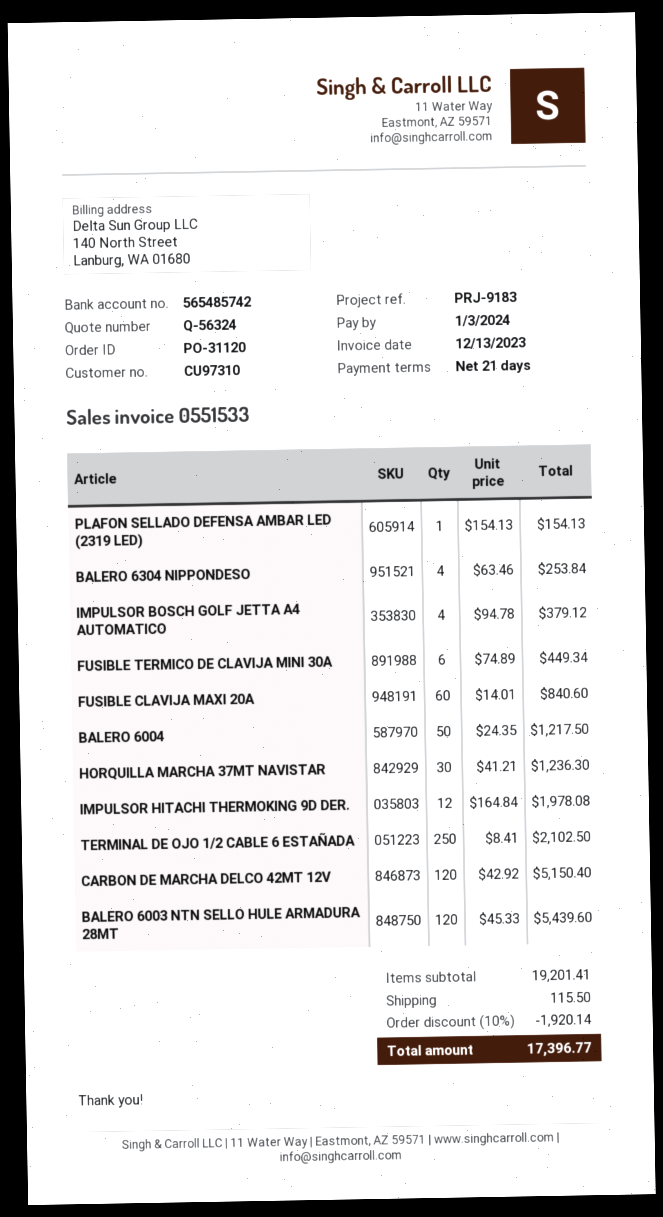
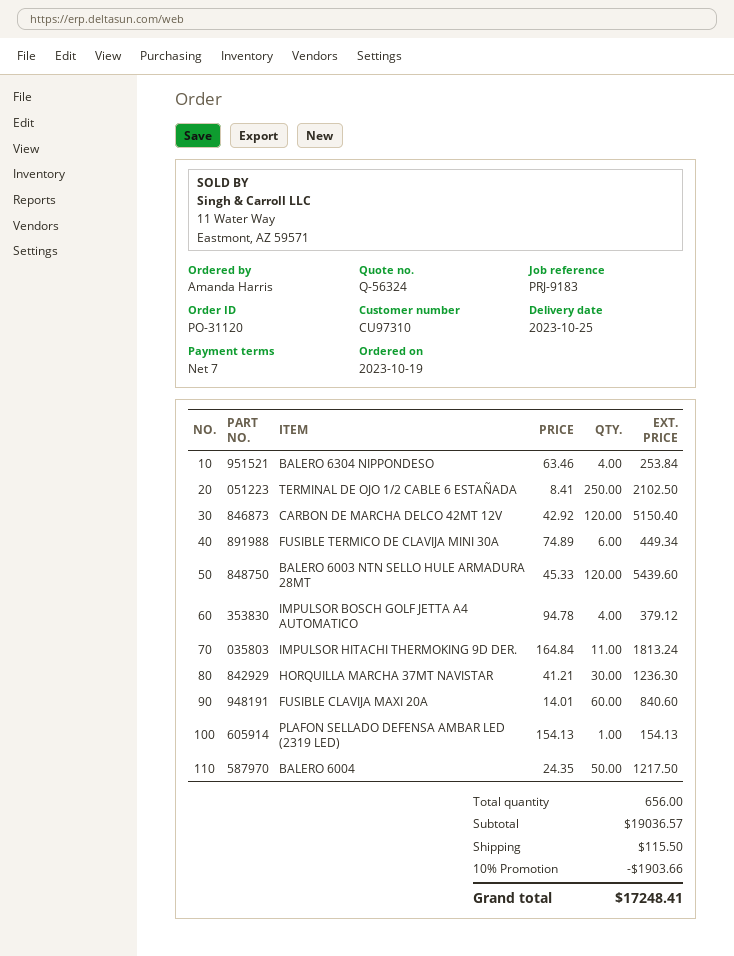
payment terms: 21 days -> 7 days
IMPULSOR HITACHI THERMOKING 9D DER.: 12 x 164.84 = 1978.08 -> 11 x 164.84 = 1813.24
subtotal: 19201.41 -> 19036.57
discount: 10% = 1920.14 -> 10% = 1903.66
total: 17396.77 -> 17248.41

